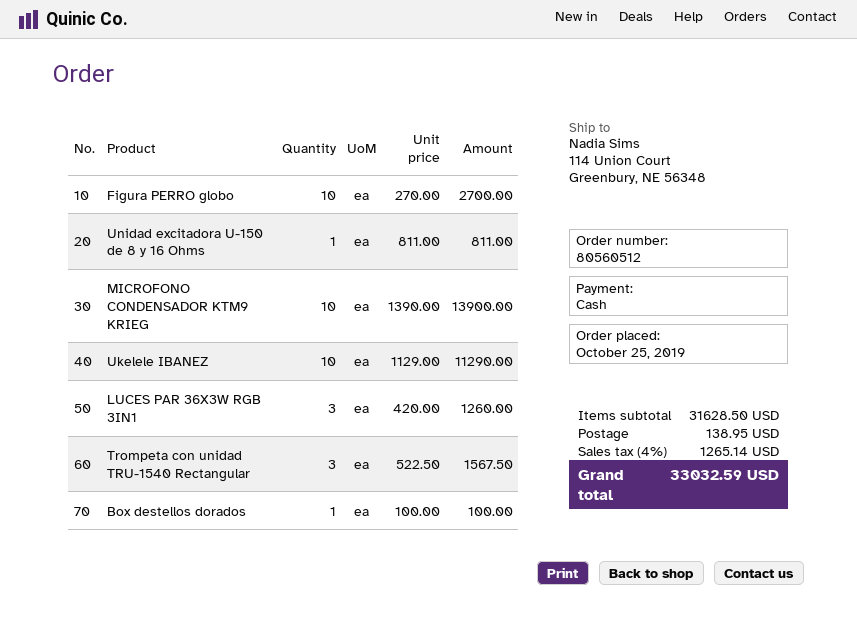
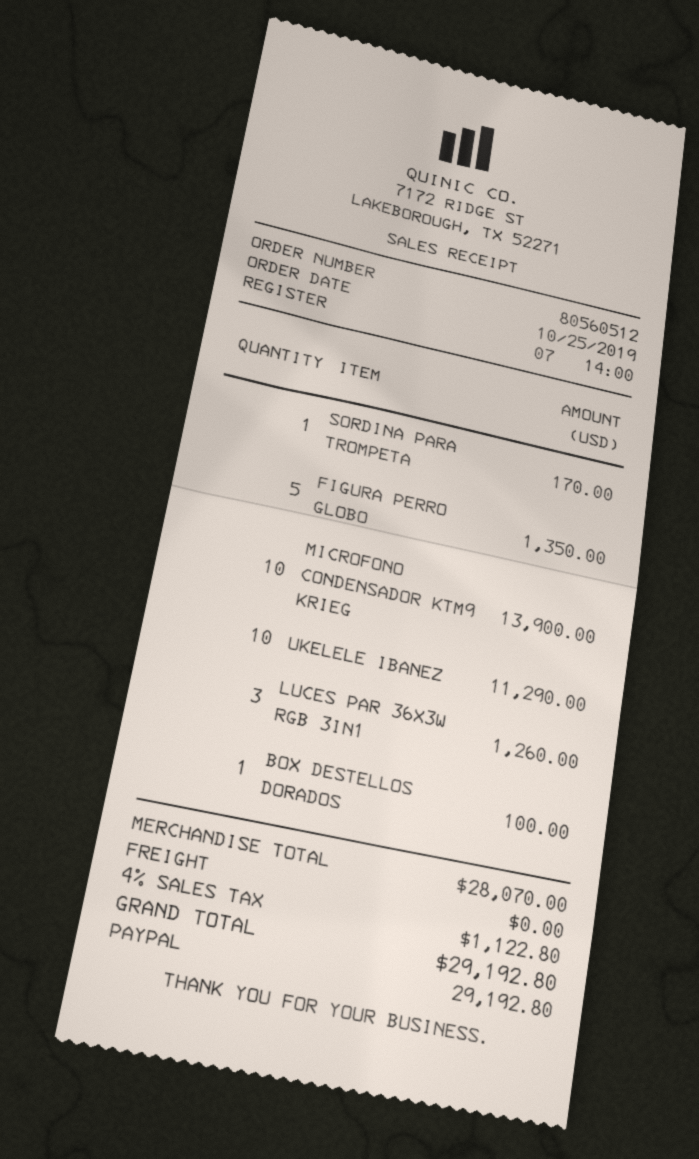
payment method: cash -> PayPal
Figura PERRO globo: 10 for 2700.00 -> 5 for 1350.00
Unidad excitadora U-150 de 8 y 16 Ohms: 1 for 811.00 -> none
Trompeta con unidad TRU-1540 Rectangular: 3 for 1567.50 -> none
SORDINA PARA TROMPETA: none -> 1 for 170.00
subtotal: 31628.50 -> 28070.00
shipping: 138.95 -> 0.00
tax: 4% = 1265.14 -> 4% = 1122.80
total: 33032.59 -> 29192.80

